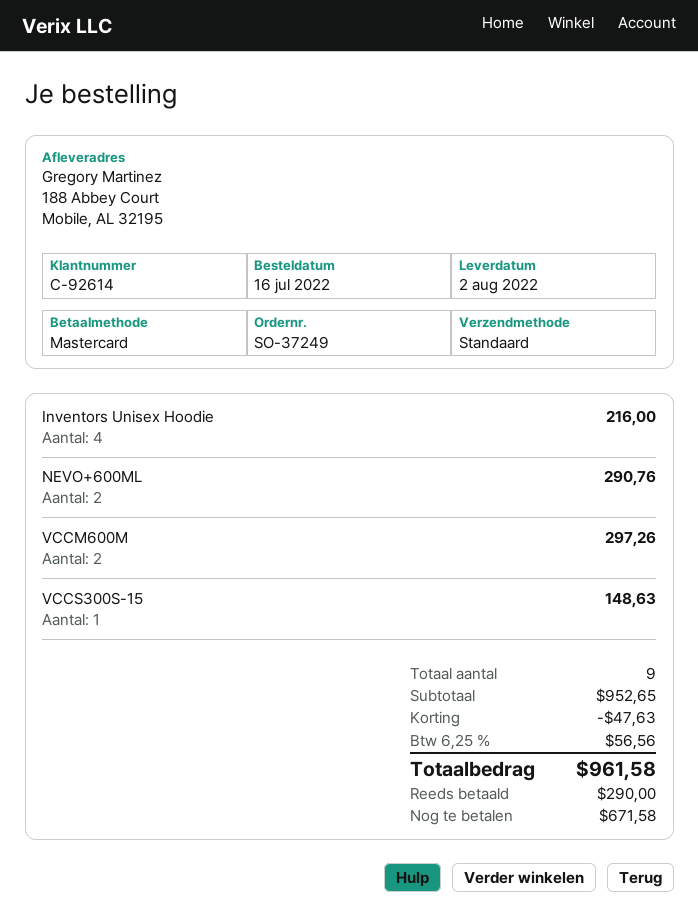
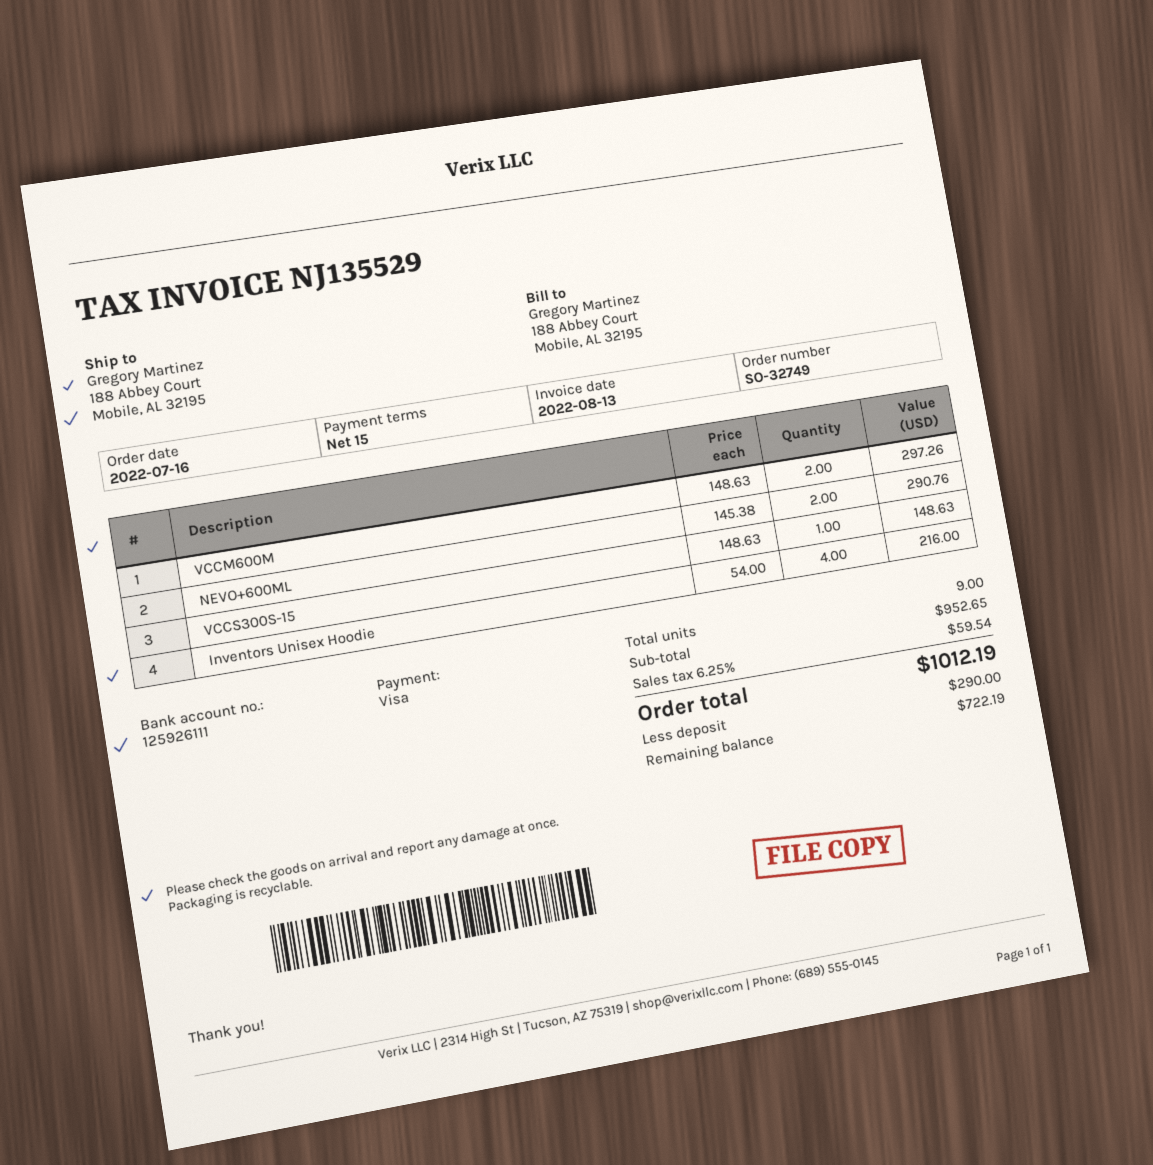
order number: SO-37249 -> SO-32749
payment method: Mastercard -> Visa
discount: 47.63 -> none
tax: 6.25% = 56.56 -> 6.25% = 59.54
total: 961.58 -> 1012.19
balance: 671.58 -> 722.19

